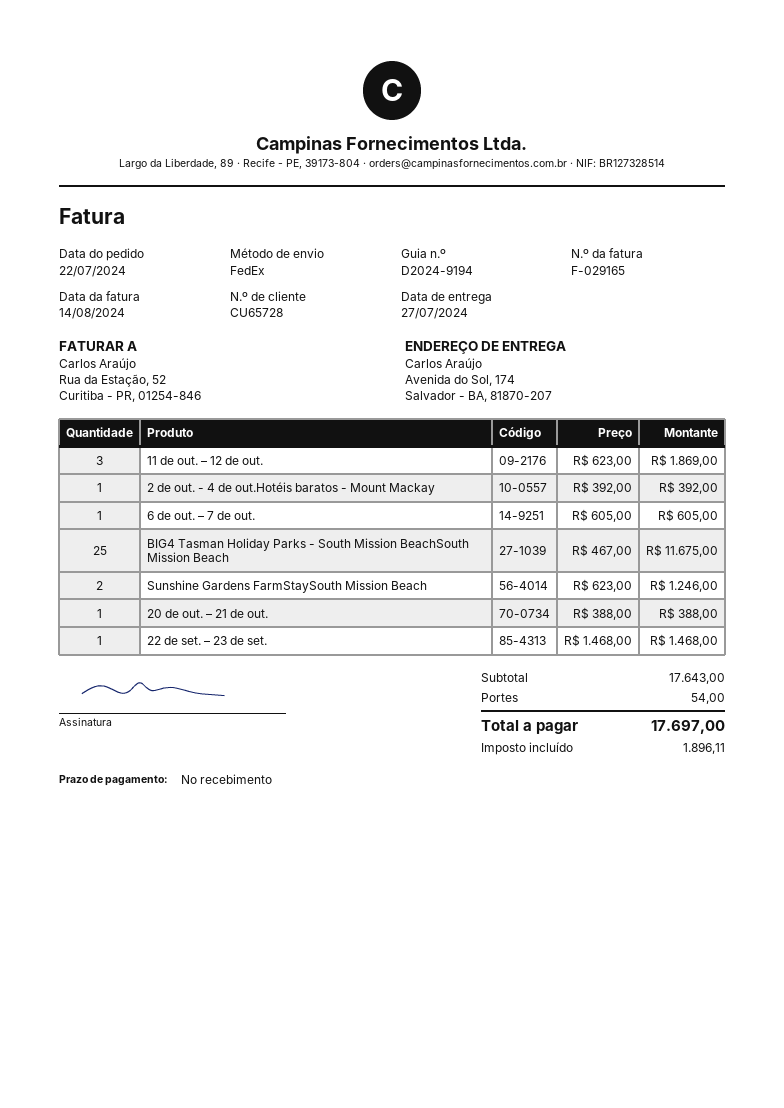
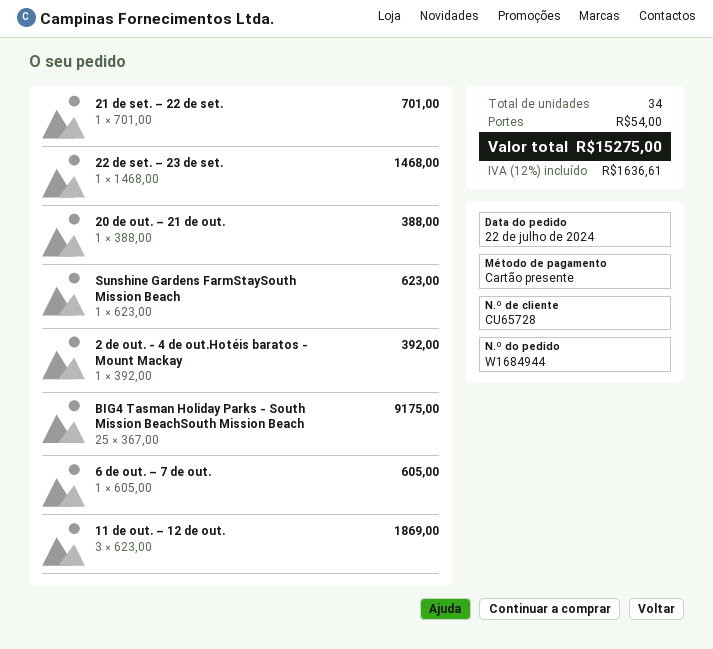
BIG4 Tasman Holiday Parks - South Mission BeachSouth Mission Beach: 25 x 467.00 = 11675.00 -> 25 x 367.00 = 9175.00
Sunshine Gardens FarmStaySouth Mission Beach: 2 x 623.00 = 1246.00 -> 1 x 623.00 = 623.00
21 de set. – 22 de set.: none -> 1 x 701.00 = 701.00
tax: 1896.11 -> 1636.61
total: 17697.00 -> 15275.00

